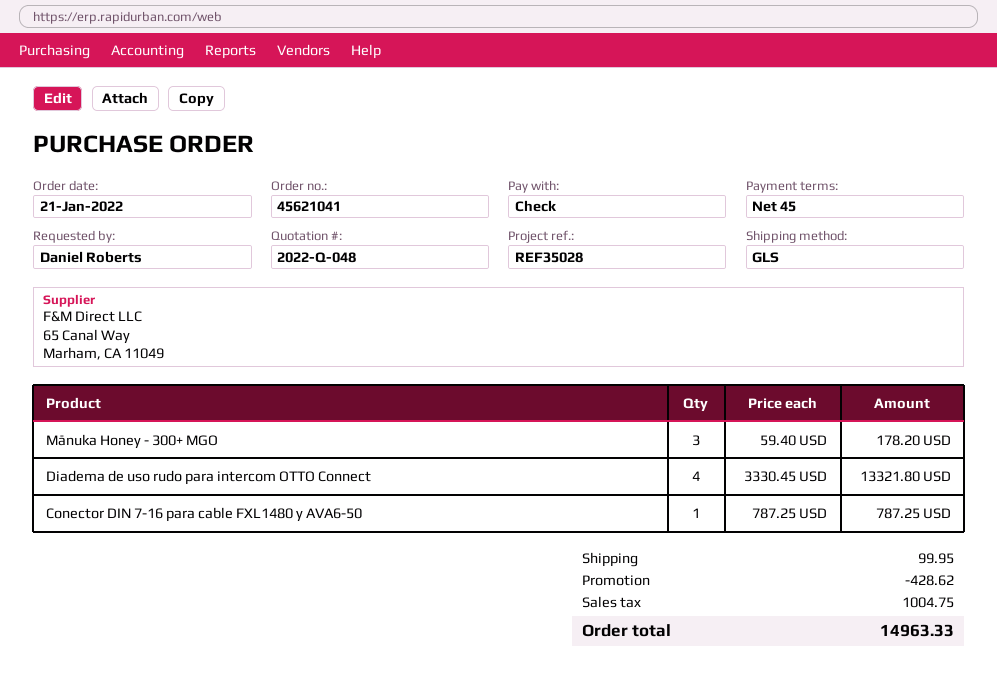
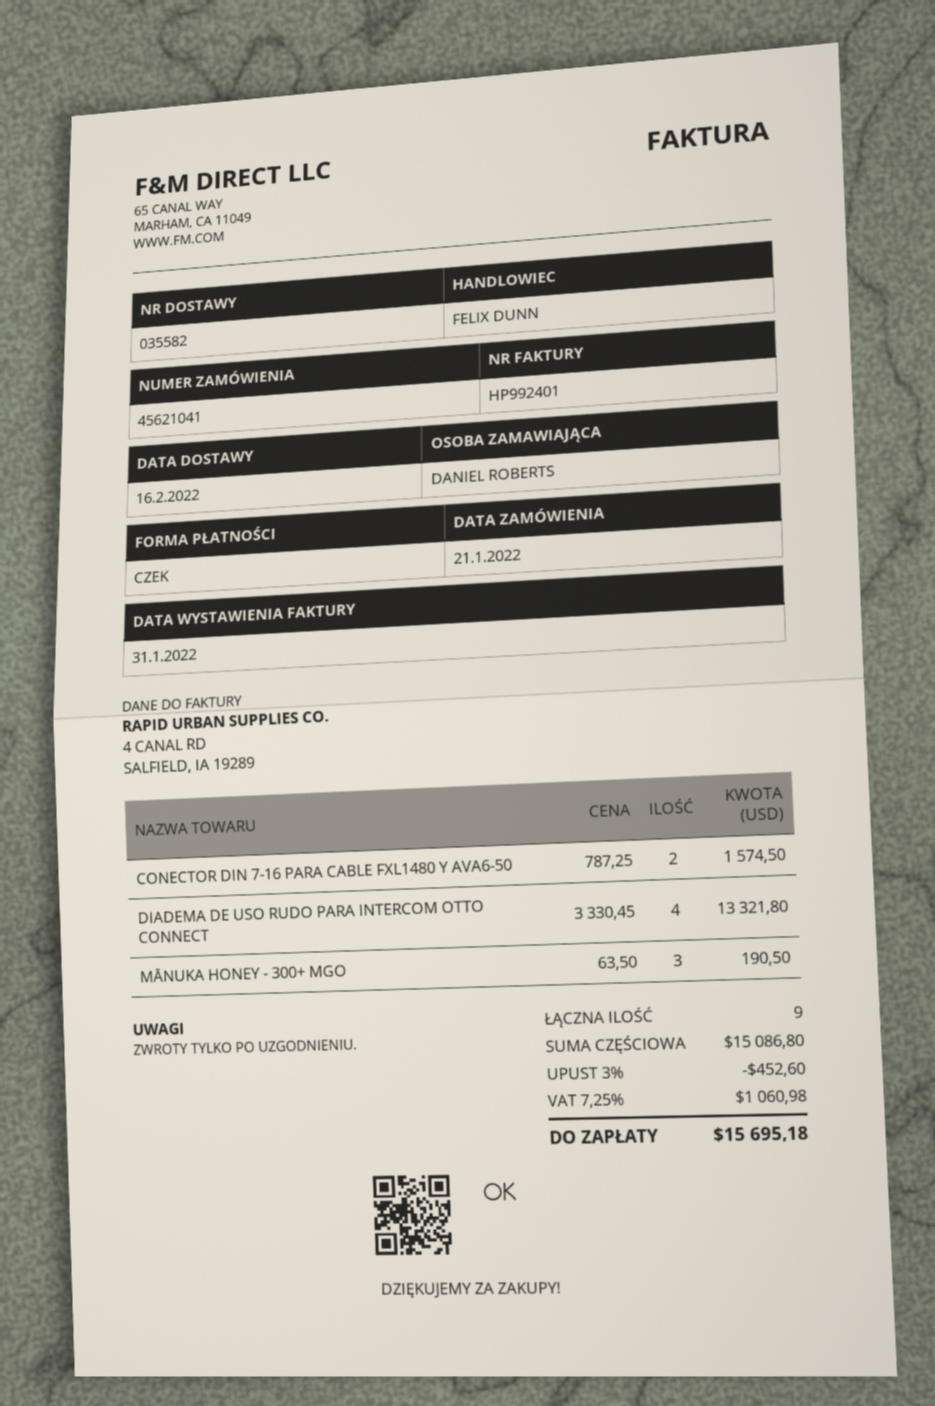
Mānuka Honey - 300+ MGO: 3 x 59.40 = 178.20 -> 3 x 63.50 = 190.50
Conector DIN 7-16 para cable FXL1480 y AVA6-50: 1 x 787.25 = 787.25 -> 2 x 787.25 = 1574.50
discount: 428.62 -> 452.60
shipping: 99.95 -> none
tax: 1004.75 -> 1060.98
total: 14963.33 -> 15695.18

